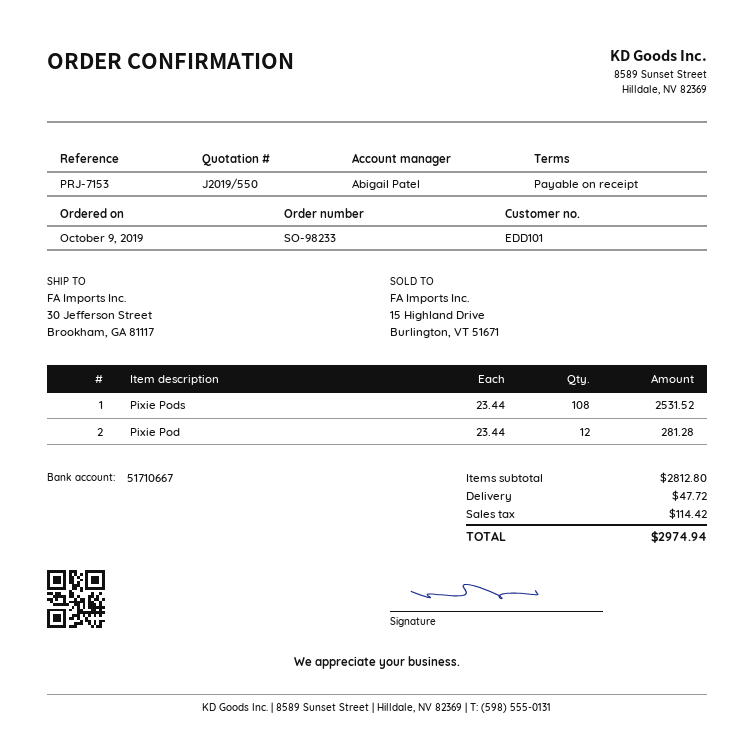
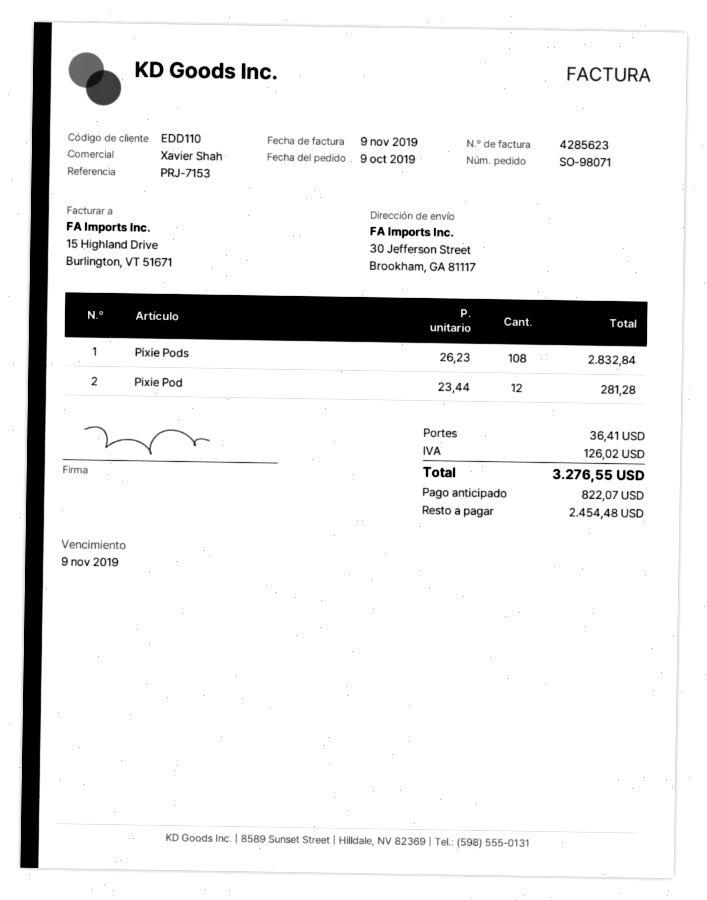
order number: SO-98233 -> SO-98071
customer number: EDD101 -> EDD110
sales rep: Abigail Patel -> Xavier Shah
Pixie Pods: 108 x 23.44 = 2531.52 -> 108 x 26.23 = 2832.84
shipping: 47.72 -> 36.41
tax: 114.42 -> 126.02
total: 2974.94 -> 3276.55

